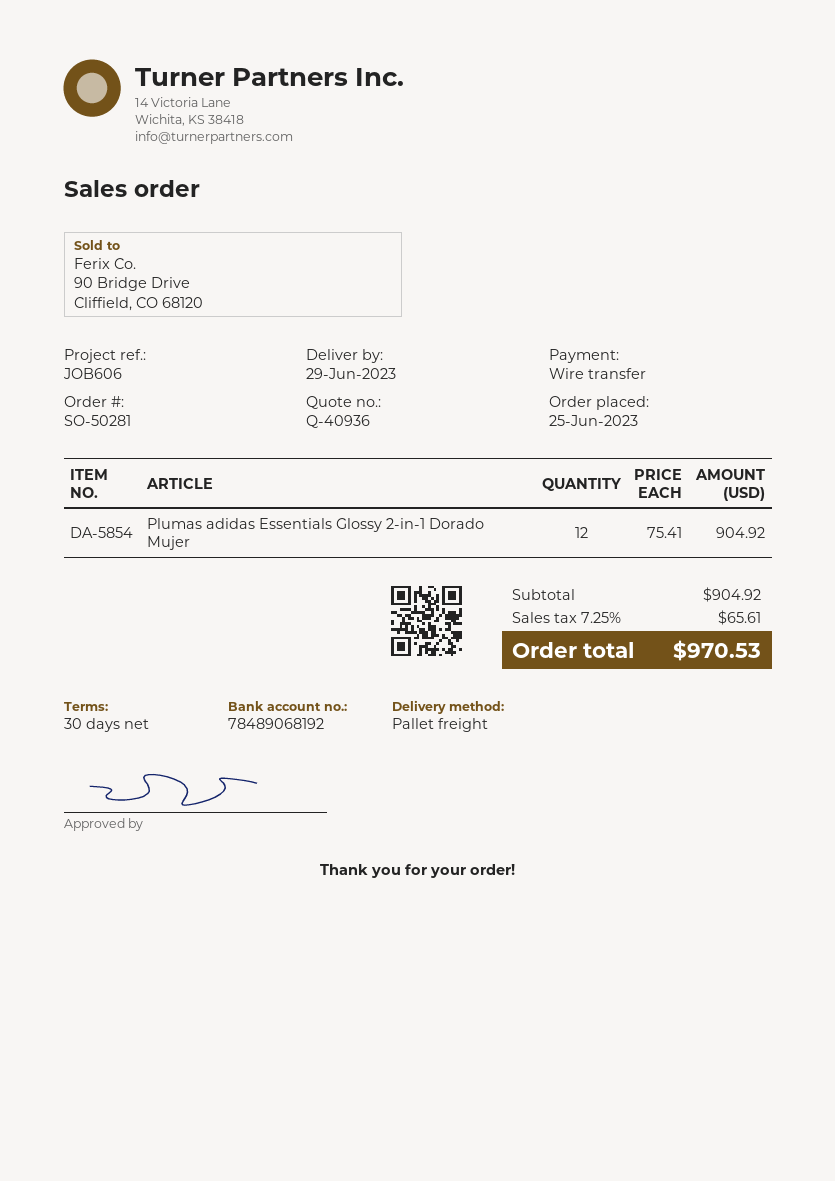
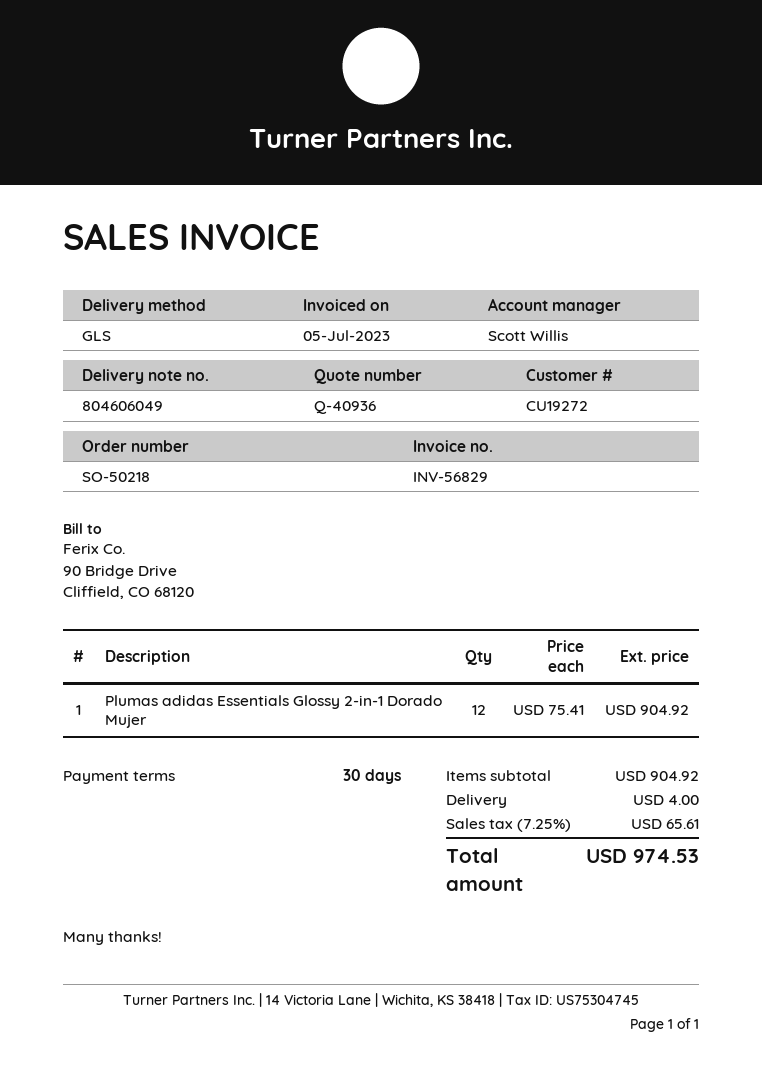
order number: SO-50281 -> SO-50218
shipping method: pallet freight -> GLS
shipping: none -> 4.00
total: 970.53 -> 974.53

